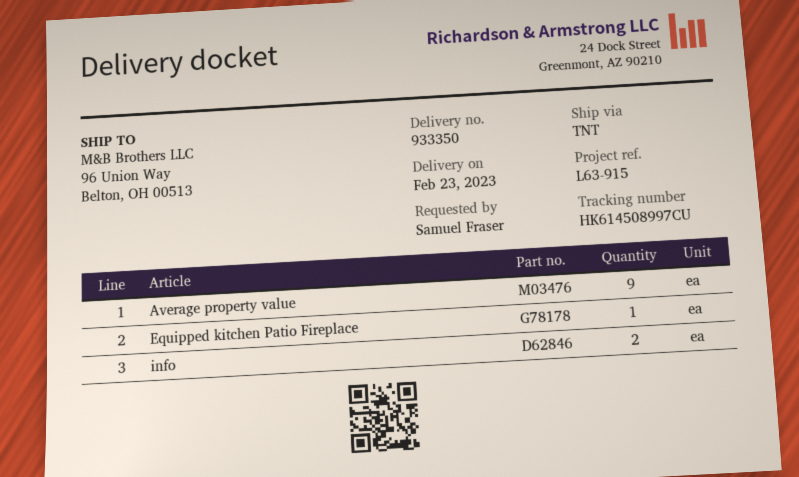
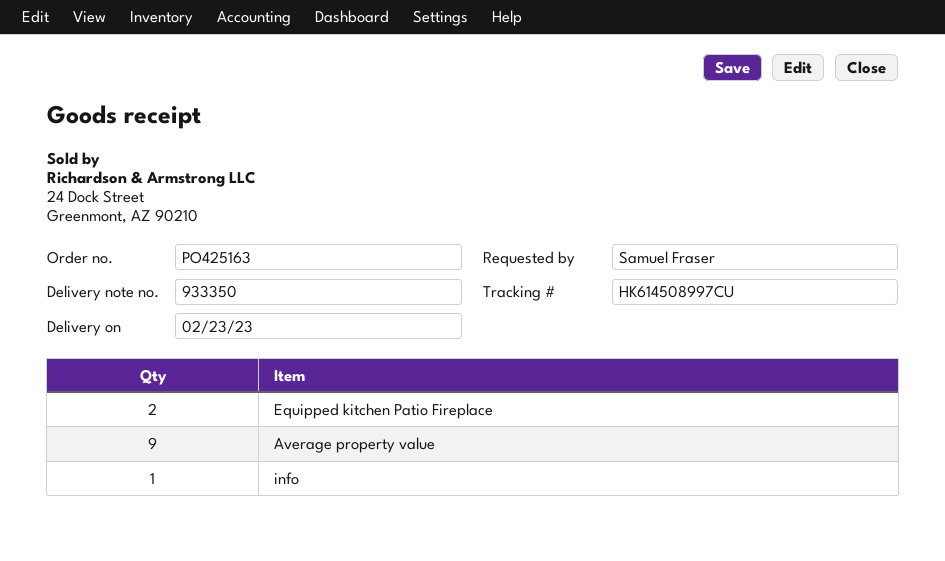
Equipped kitchen Patio Fireplace: 1 -> 2
info: 2 -> 1

